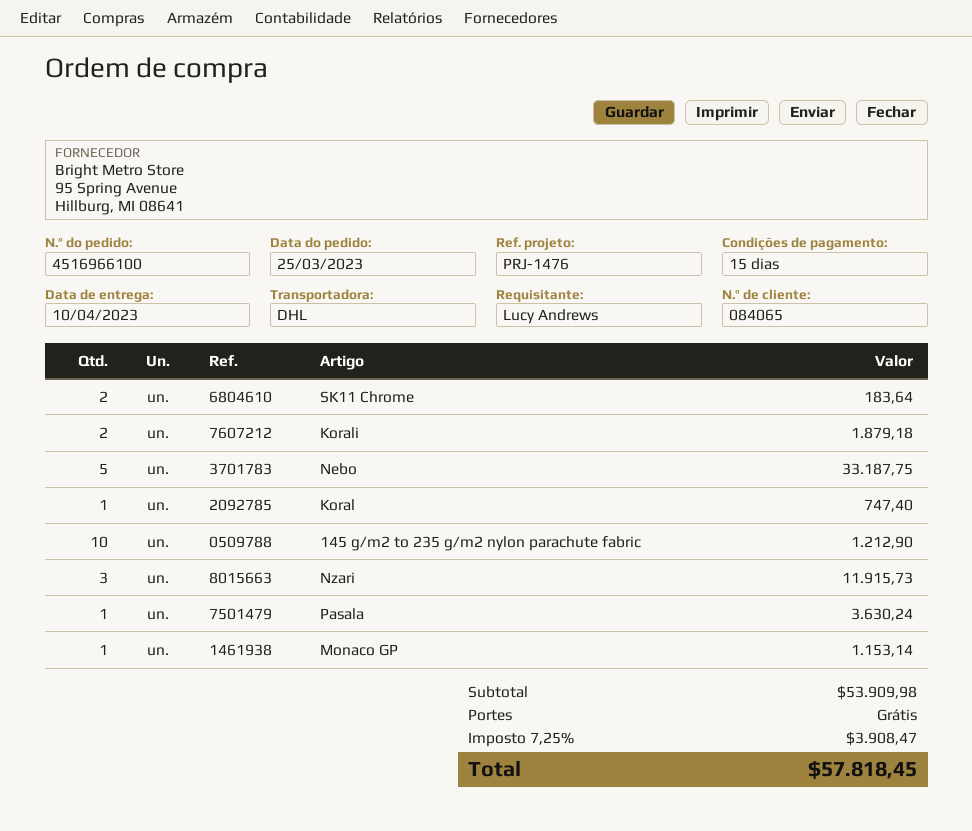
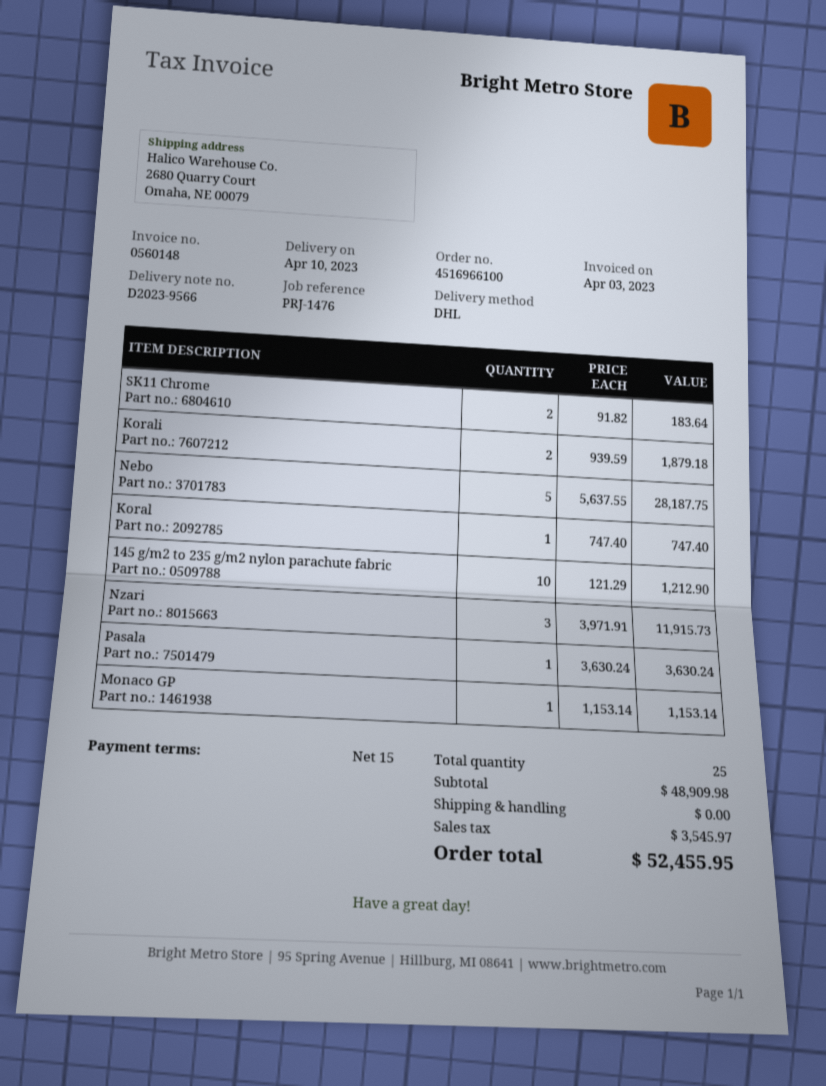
Nebo: 5 for 33187.75 -> 5 for 28187.75
subtotal: 53909.98 -> 48909.98
tax: 3908.47 -> 3545.97
total: 57818.45 -> 52455.95

